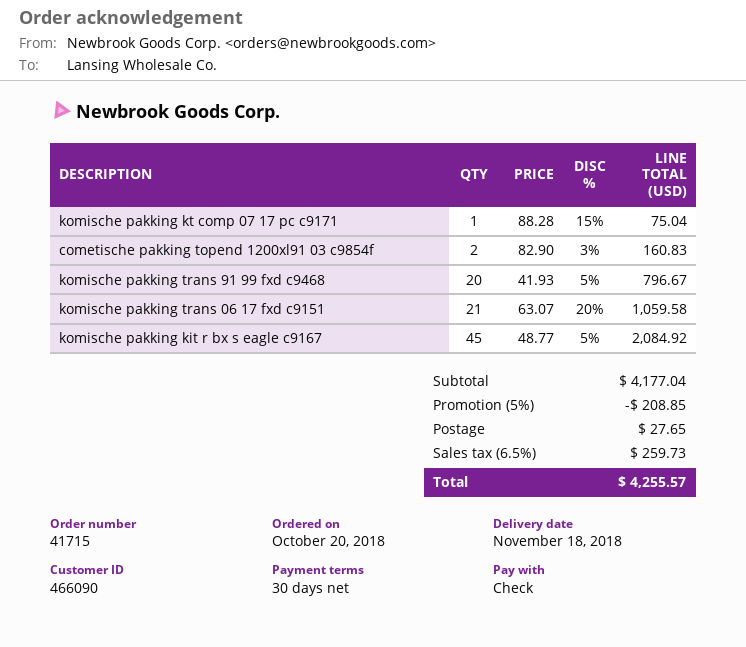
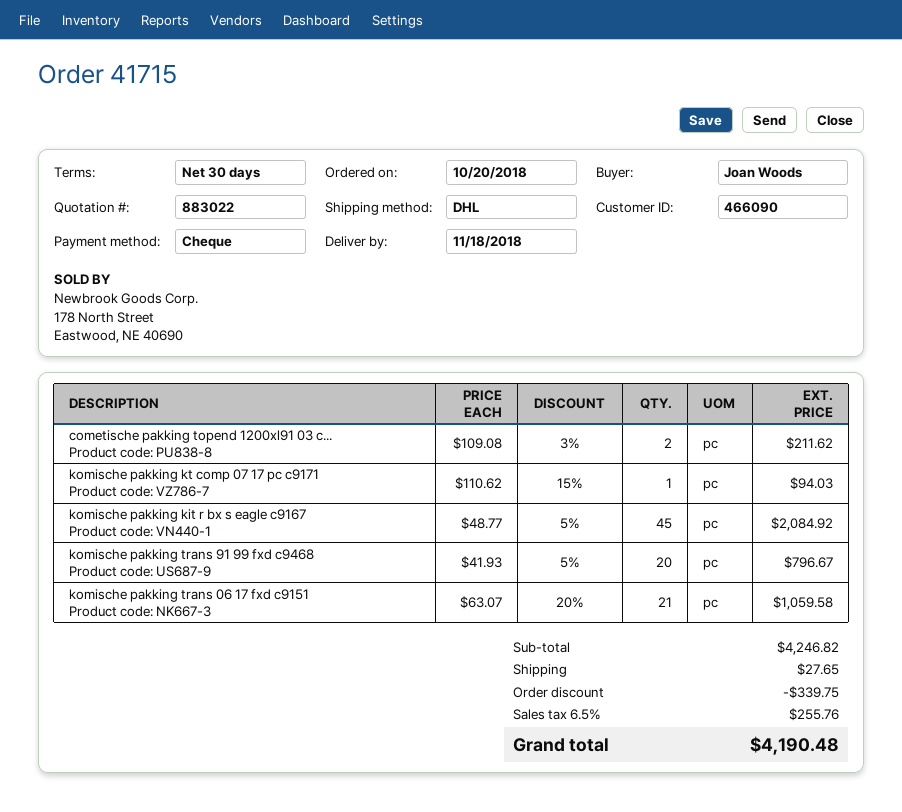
komische pakking kt comp 07 17 pc c9171: 1 x 88.28 - 15% = 75.04 -> 1 x 110.62 - 15% = 94.03
cometische pakking topend 1200xl91 03 c9854f: 2 x 82.90 - 3% = 160.83 -> 2 x 109.08 - 3% = 211.62
subtotal: 4177.04 -> 4246.82
discount: 208.85 -> 339.75
tax: 6.5% = 259.73 -> 6.5% = 255.76
total: 4255.57 -> 4190.48

